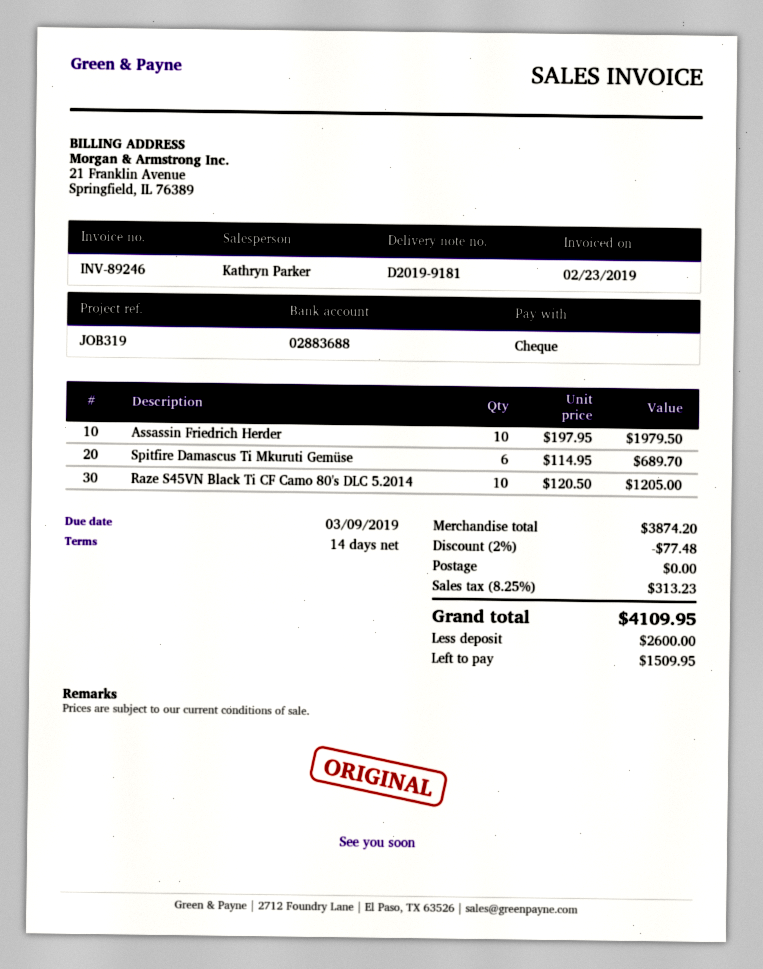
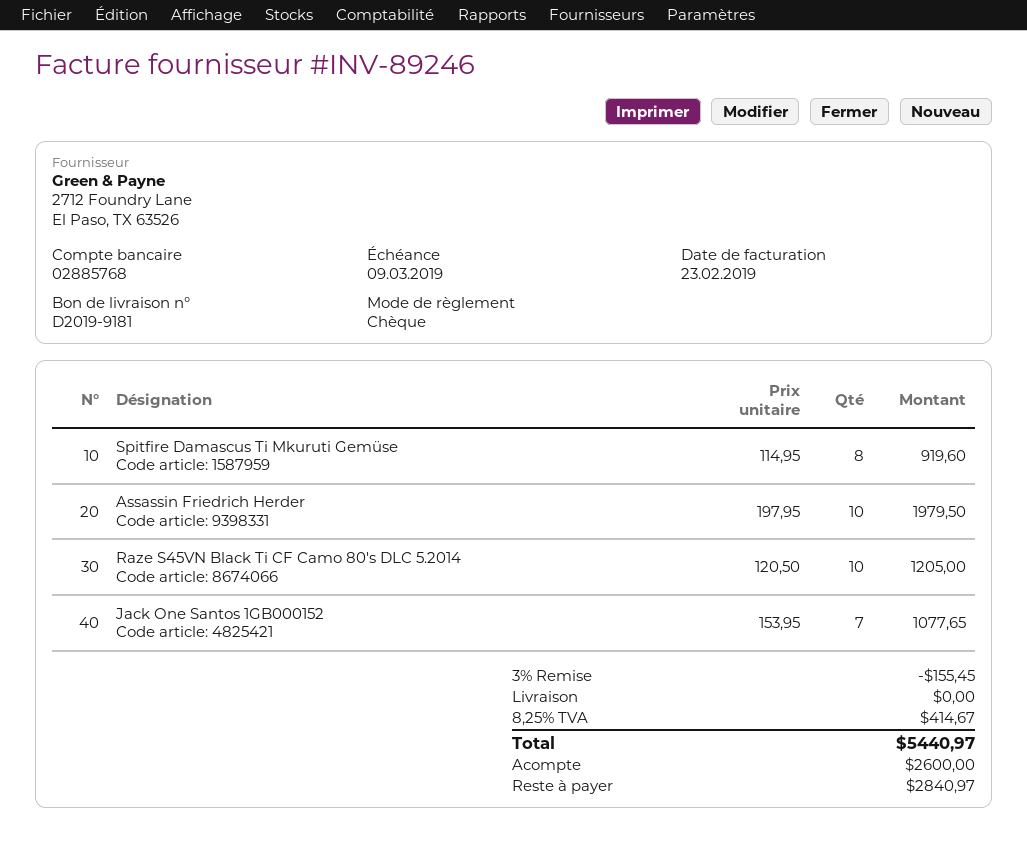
bank account: 02883688 -> 02885768
Spitfire Damascus Ti Mkuruti Gemüse: 6 x 114.95 = 689.70 -> 8 x 114.95 = 919.60
Jack One Santos 1GB000152: none -> 7 x 153.95 = 1077.65
discount: 2% = 77.48 -> 3% = 155.45
tax: 8.25% = 313.23 -> 8.25% = 414.67
total: 4109.95 -> 5440.97
balance: 1509.95 -> 2840.97

